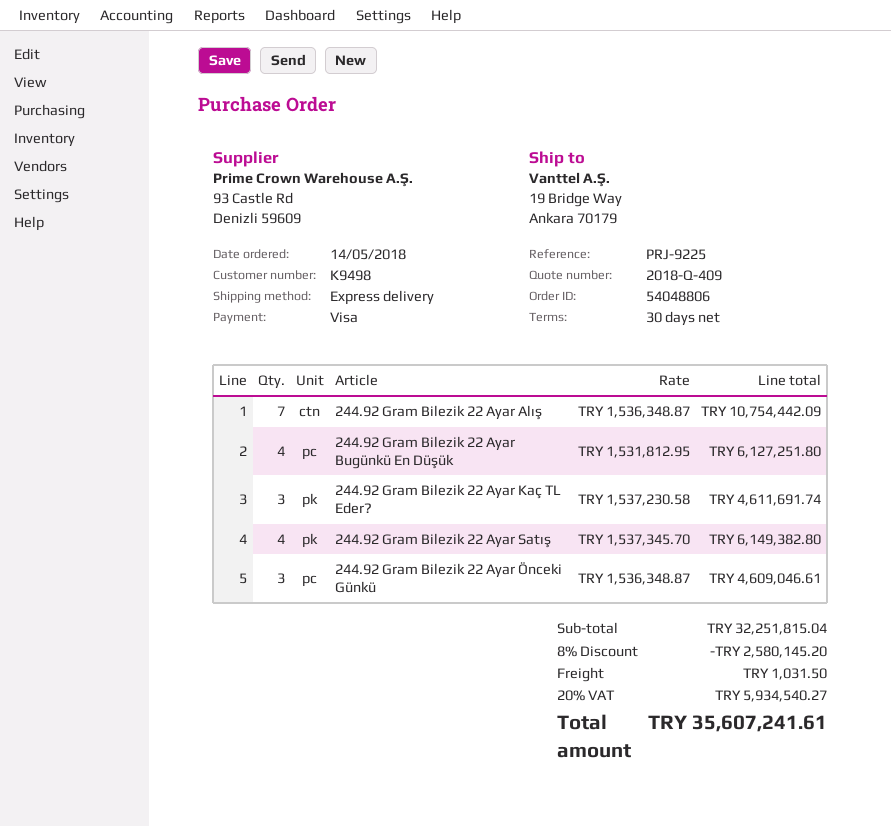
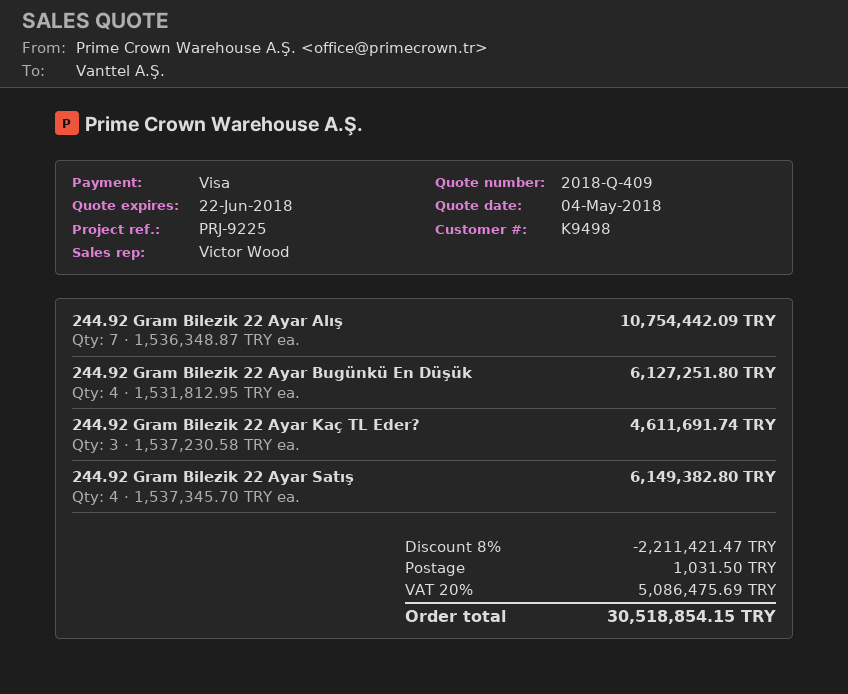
244.92 Gram Bilezik 22 Ayar Önceki Günkü: 3 x 1536348.87 = 4609046.61 -> none
discount: 8% = 2580145.20 -> 8% = 2211421.47
tax: 20% = 5934540.27 -> 20% = 5086475.69
total: 35607241.61 -> 30518854.15

